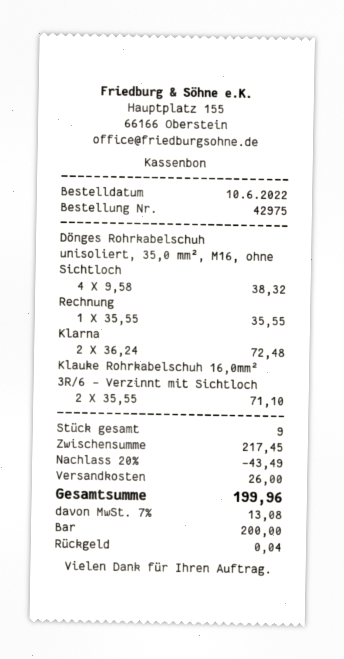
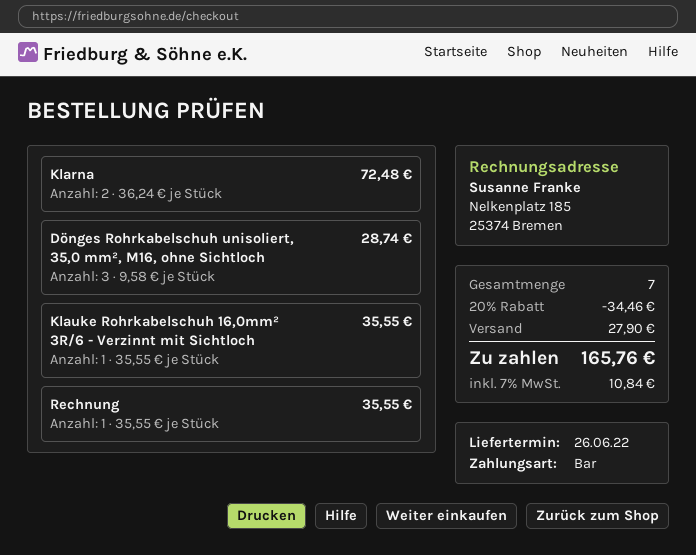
Dönges Rohrkabelschuh unisoliert, 35,0 mm², M16, ohne Sichtloch: 4 x 9.58 = 38.32 -> 3 x 9.58 = 28.74
Klauke Rohrkabelschuh 16,0mm² 3R/6 - Verzinnt mit Sichtloch: 2 x 35.55 = 71.10 -> 1 x 35.55 = 35.55
total quantity: 9 -> 7
discount: 20% = 43.49 -> 20% = 34.46
shipping: 26.00 -> 27.90
tax: 7% = 13.08 -> 7% = 10.84
total: 199.96 -> 165.76

